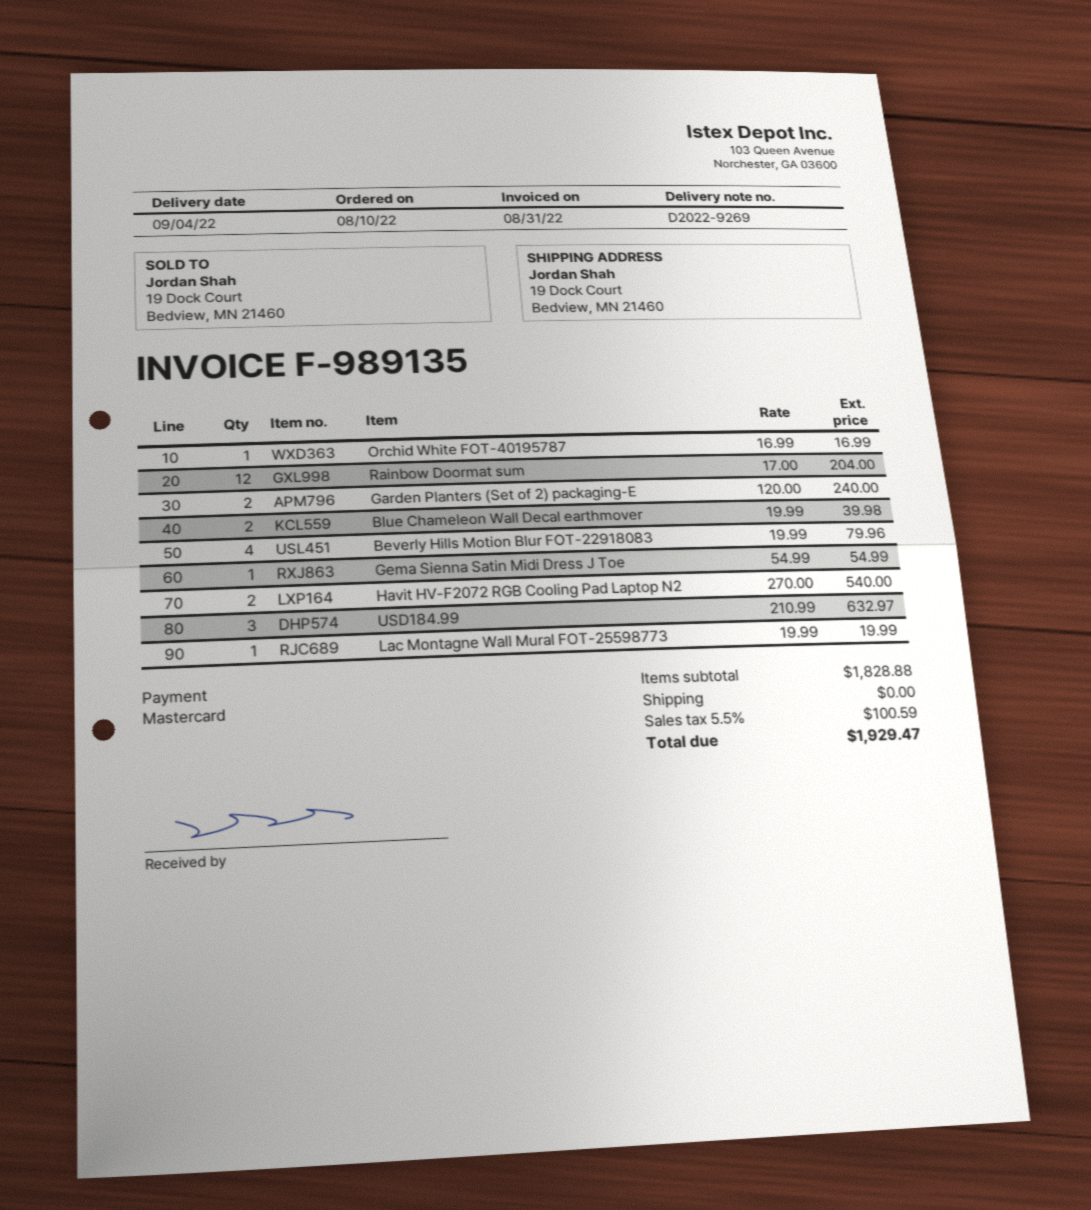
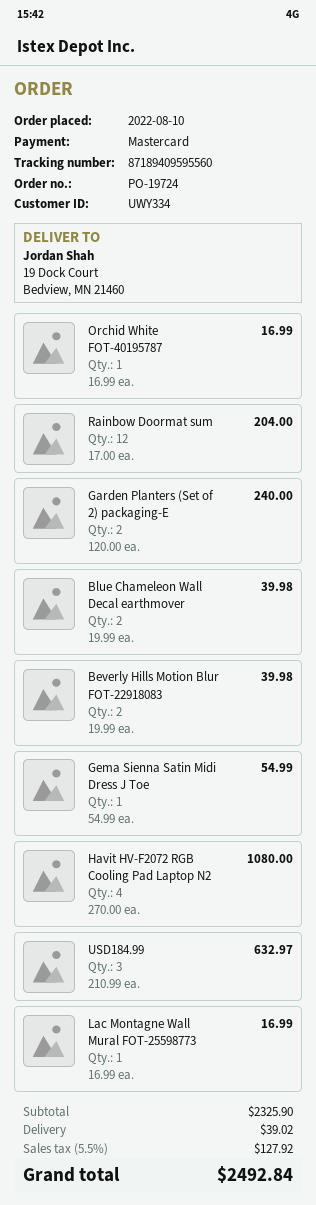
Beverly Hills Motion Blur FOT-22918083: 4 x 19.99 = 79.96 -> 2 x 19.99 = 39.98
Havit HV-F2072 RGB Cooling Pad Laptop N2: 2 x 270.00 = 540.00 -> 4 x 270.00 = 1080.00
Lac Montagne Wall Mural FOT-25598773: 1 x 19.99 = 19.99 -> 1 x 16.99 = 16.99
subtotal: 1828.88 -> 2325.90
shipping: 0.00 -> 39.02
tax: 5.5% = 100.59 -> 5.5% = 127.92
total: 1929.47 -> 2492.84

